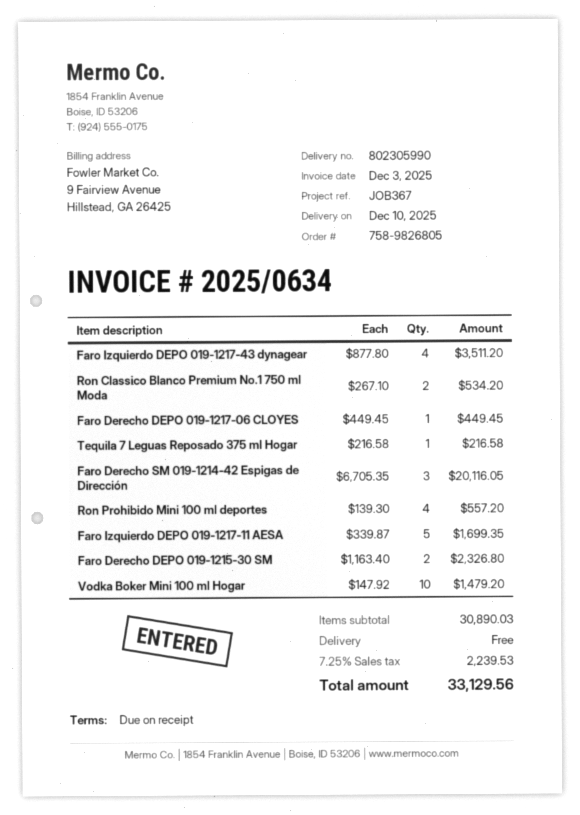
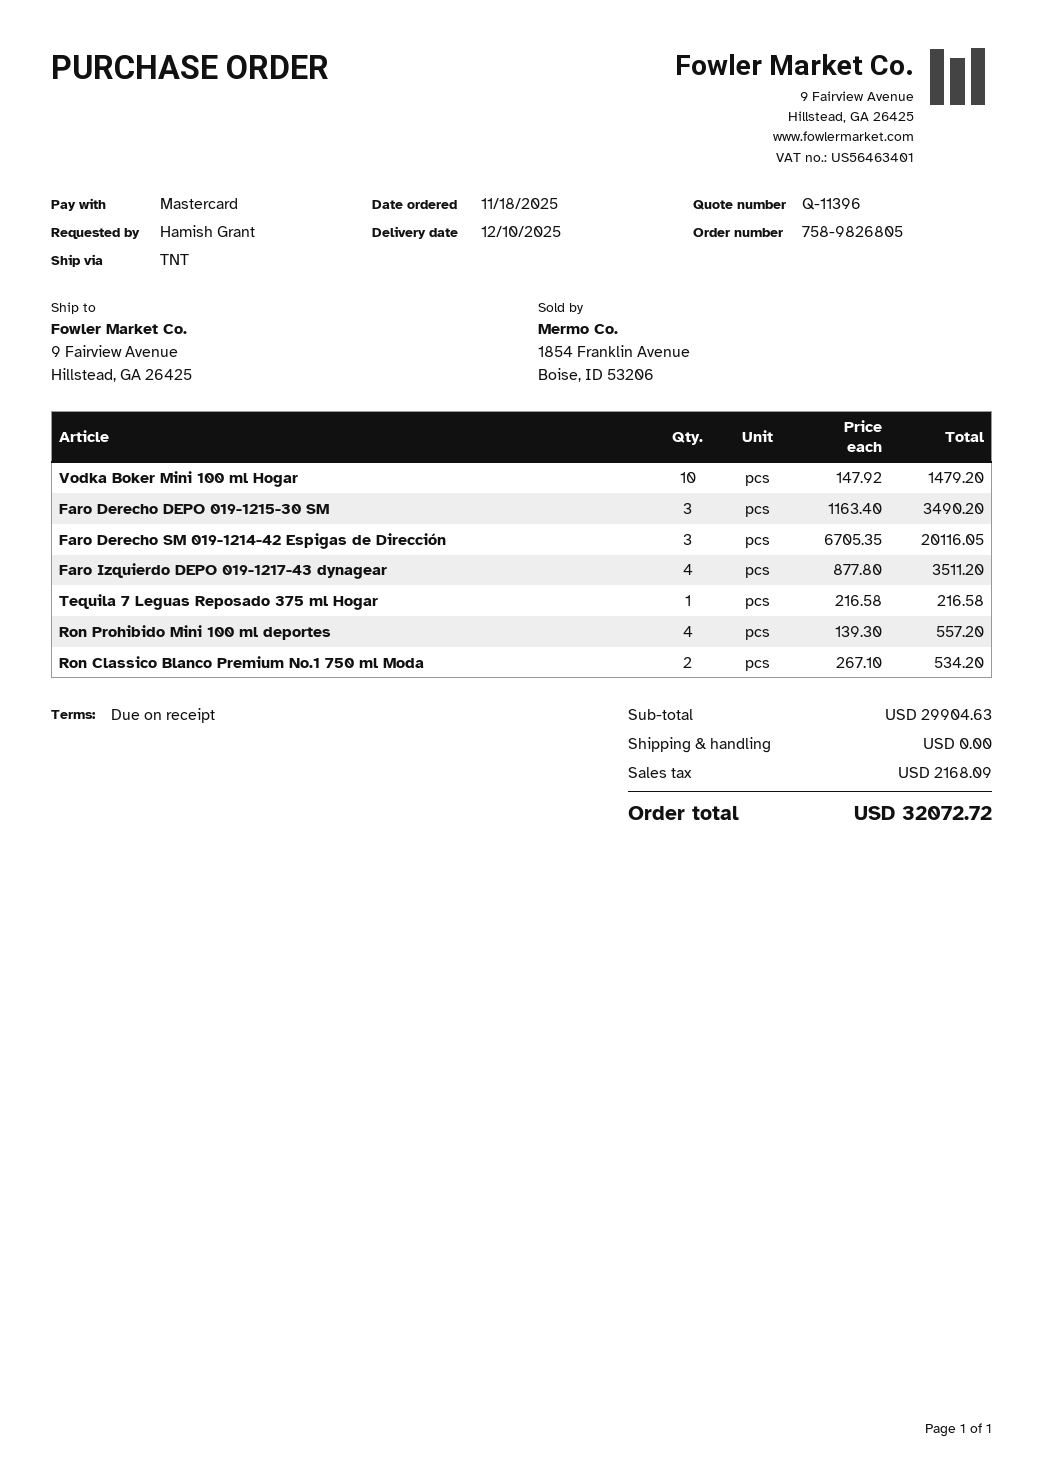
Faro Derecho DEPO 019-1217-06 CLOYES: 1 x 449.45 = 449.45 -> none
Faro Izquierdo DEPO 019-1217-11 AESA: 5 x 339.87 = 1699.35 -> none
Faro Derecho DEPO 019-1215-30 SM: 2 x 1163.40 = 2326.80 -> 3 x 1163.40 = 3490.20
subtotal: 30890.03 -> 29904.63
tax: 2239.53 -> 2168.09
total: 33129.56 -> 32072.72

